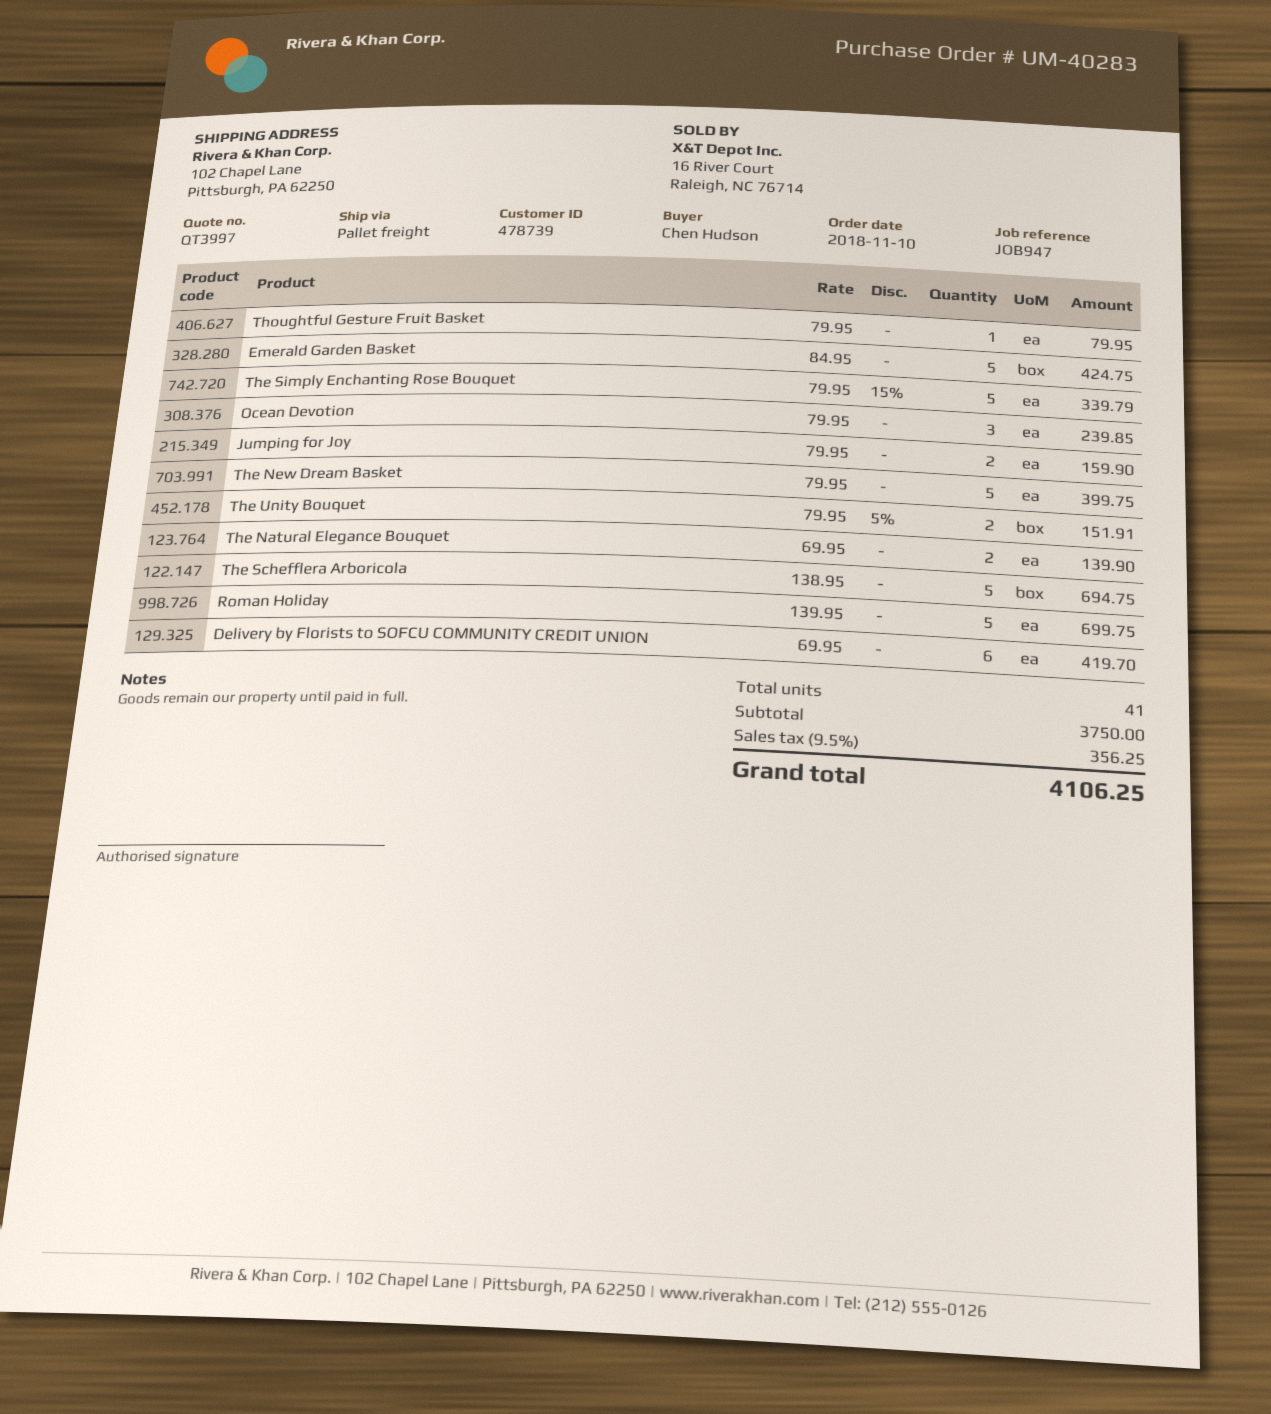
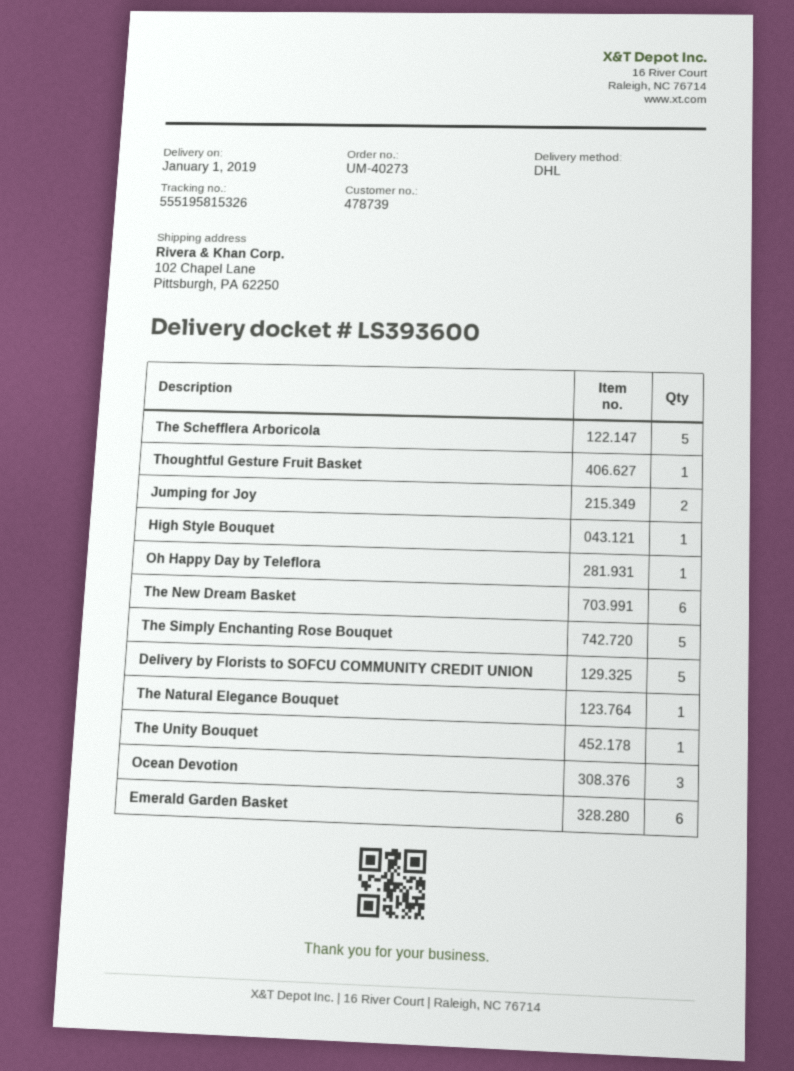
order number: UM-40283 -> UM-40273
shipping method: pallet freight -> DHL
Emerald Garden Basket: 5 -> 6
The New Dream Basket: 5 -> 6
The Unity Bouquet: 2 -> 1
The Natural Elegance Bouquet: 2 -> 1
Roman Holiday: 5 -> none
Delivery by Florists to SOFCU COMMUNITY CREDIT UNION: 6 -> 5
High Style Bouquet: none -> 1
Oh Happy Day by Teleflora: none -> 1

